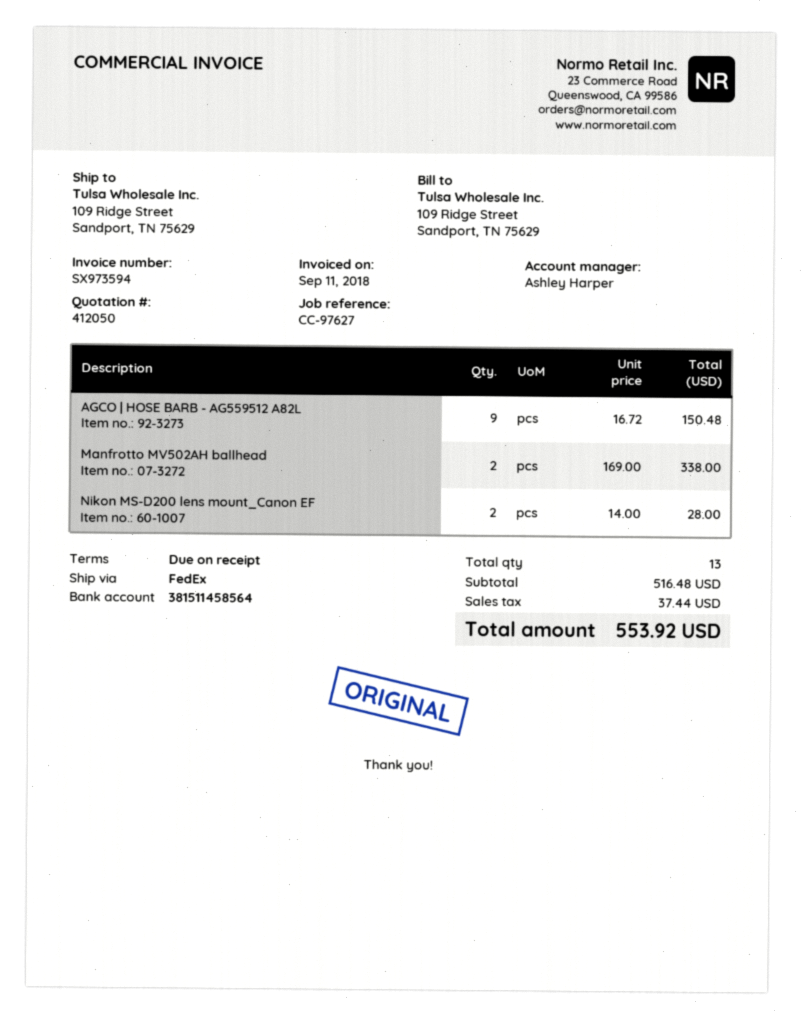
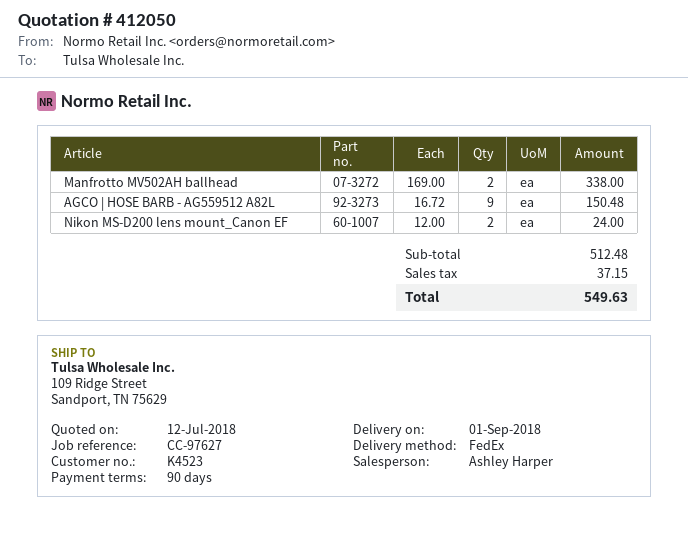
payment terms: on receipt -> 90 days
Nikon MS-D200 lens mount_Canon EF: 2 x 14.00 = 28.00 -> 2 x 12.00 = 24.00
subtotal: 516.48 -> 512.48
tax: 37.44 -> 37.15
total: 553.92 -> 549.63

